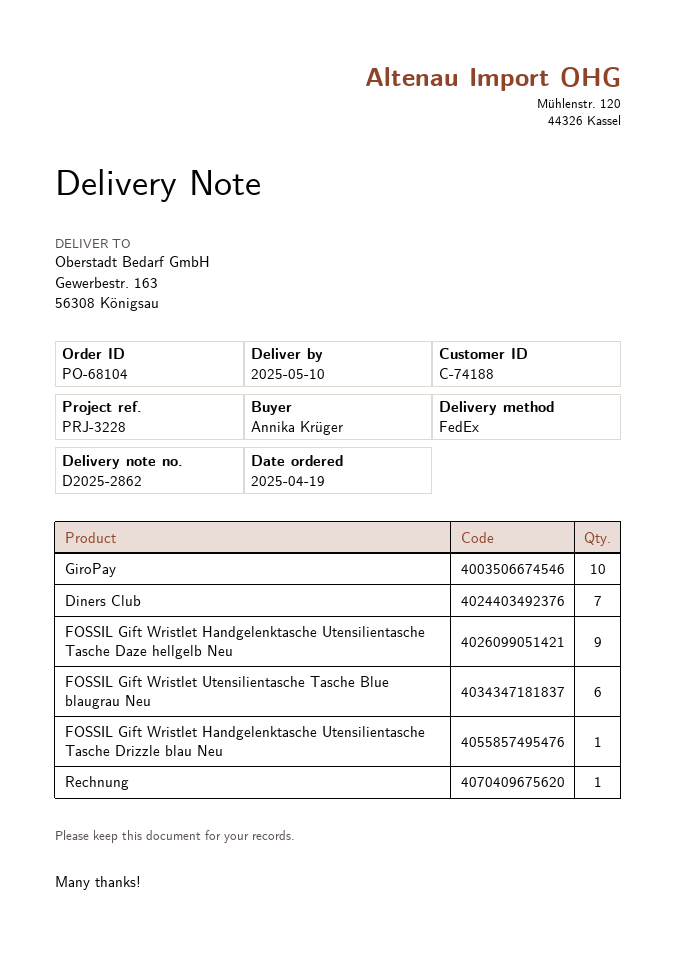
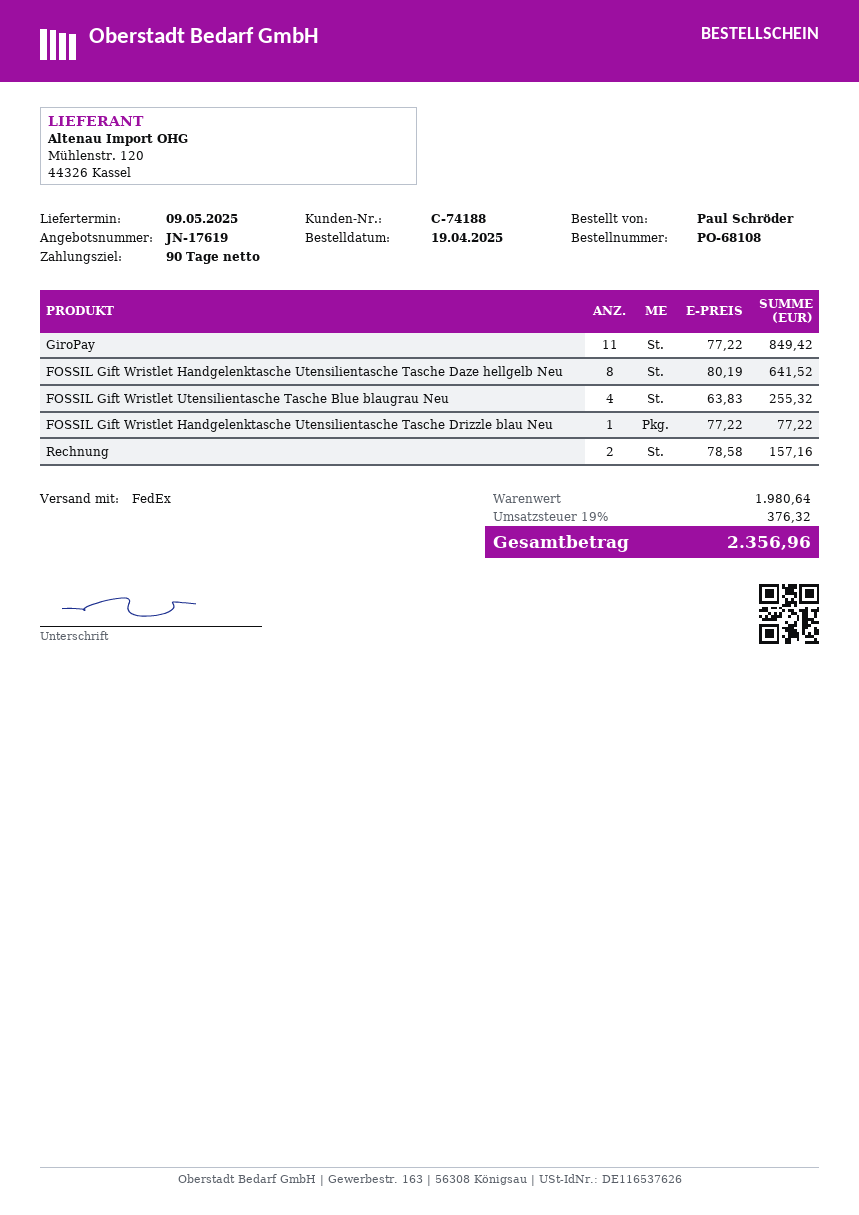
order number: PO-68104 -> PO-68108
delivery date: 2025-05-10 -> 2025-05-09
ordered by: Annika Krüger -> Paul Schröder
GiroPay: 10 -> 11
Diners Club: 7 -> none
FOSSIL Gift Wristlet Handgelenktasche Utensilientasche Tasche Daze hellgelb Neu: 9 -> 8
FOSSIL Gift Wristlet Utensilientasche Tasche Blue blaugrau Neu: 6 -> 4
Rechnung: 1 -> 2

